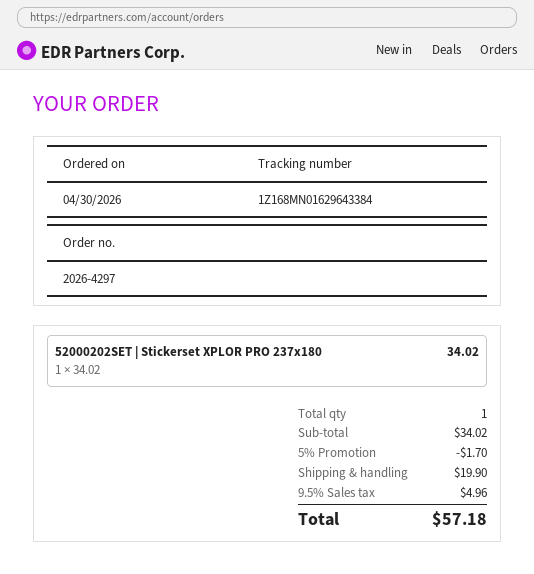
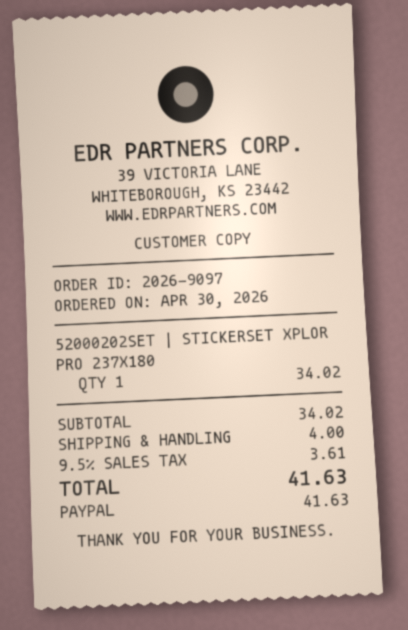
order number: 2026-4297 -> 2026-9097
discount: 5% = 1.70 -> none
shipping: 19.90 -> 4.00
tax: 9.5% = 4.96 -> 9.5% = 3.61
total: 57.18 -> 41.63

